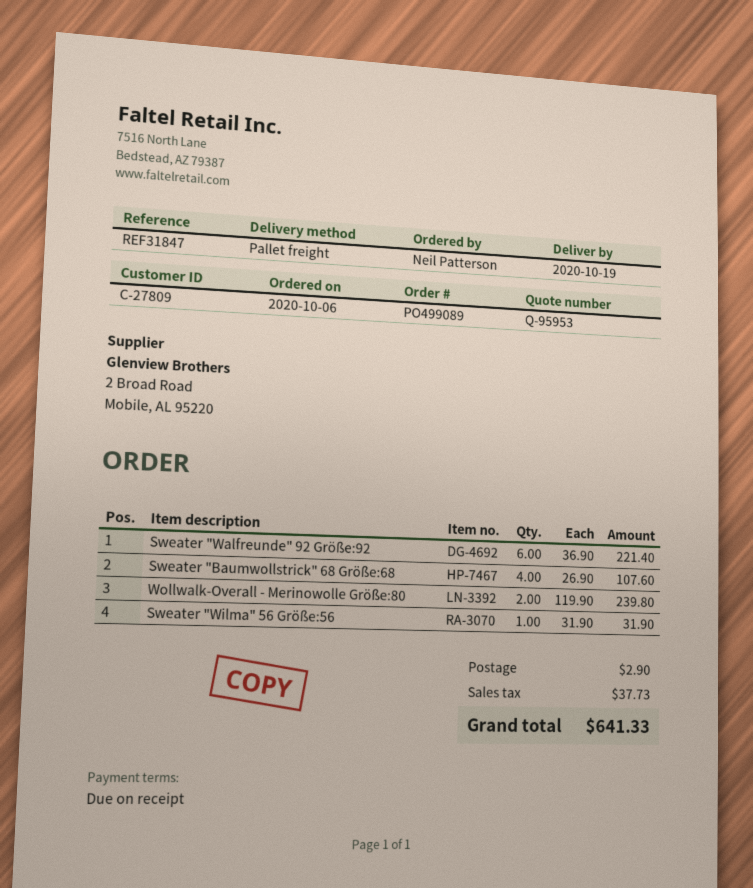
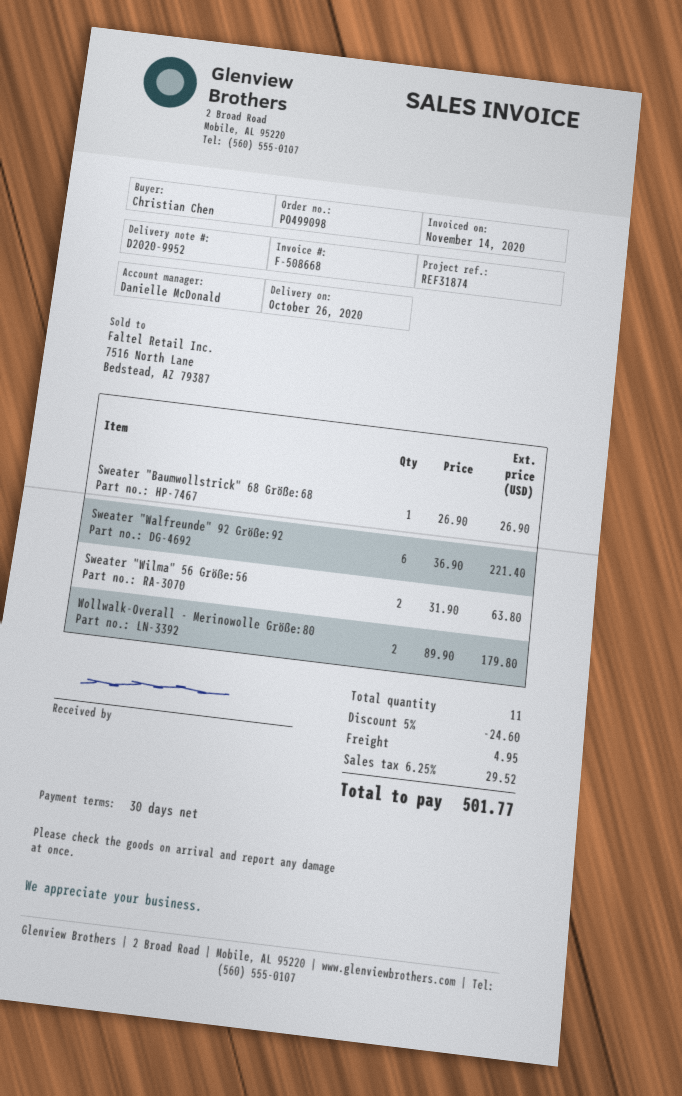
order number: PO499089 -> PO499098
delivery date: 2020-10-19 -> 2020-10-26
payment terms: on receipt -> 30 days
reference: REF31847 -> REF31874
ordered by: Neil Patterson -> Christian Chen
Sweater "Baumwollstrick" 68 Größe:68: 4 x 26.90 = 107.60 -> 1 x 26.90 = 26.90
Wollwalk-Overall - Merinowolle Größe:80: 2 x 119.90 = 239.80 -> 2 x 89.90 = 179.80
Sweater "Wilma" 56 Größe:56: 1 x 31.90 = 31.90 -> 2 x 31.90 = 63.80
discount: none -> 5% = 24.60
shipping: 2.90 -> 4.95
tax: 37.73 -> 29.52
total: 641.33 -> 501.77

